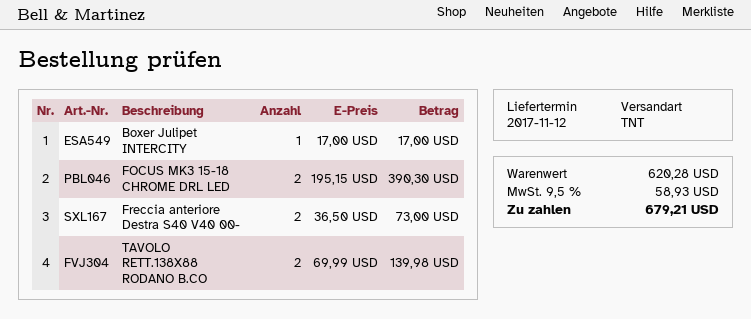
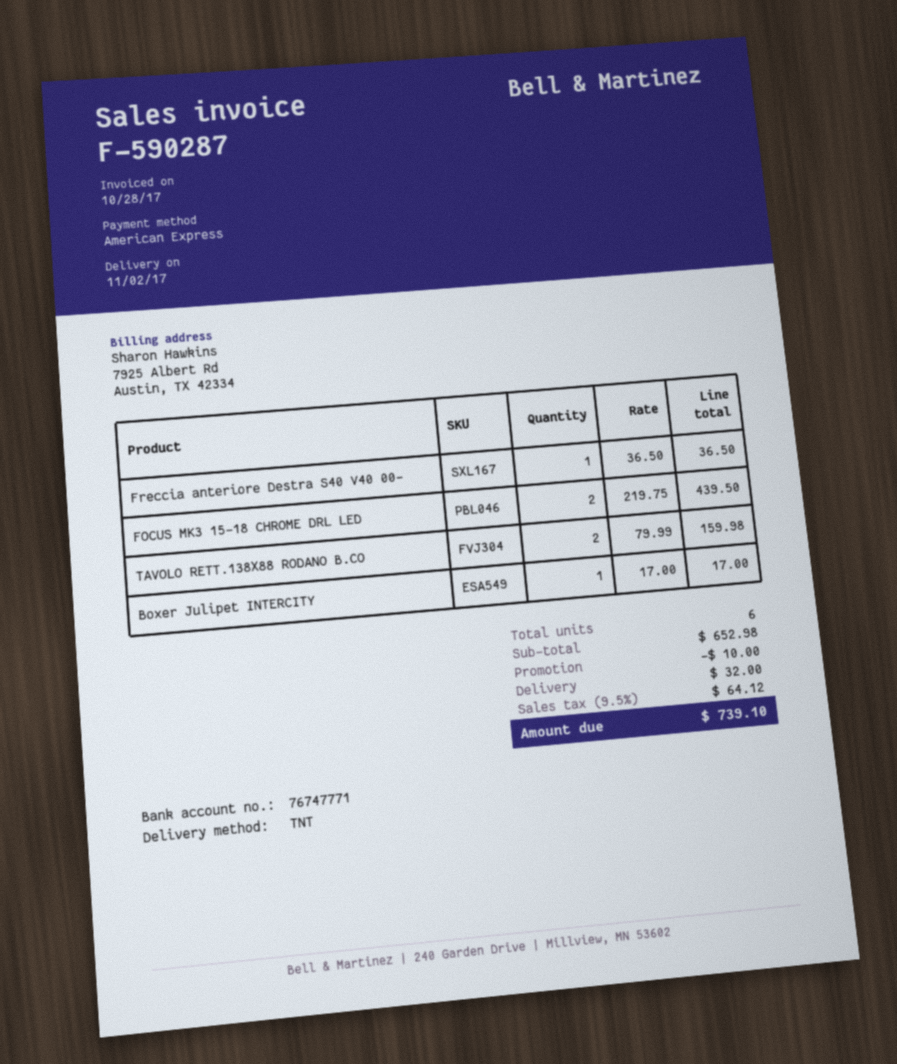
delivery date: 2017-11-12 -> 2017-11-02
FOCUS MK3 15-18 CHROME DRL LED: 2 x 195.15 = 390.30 -> 2 x 219.75 = 439.50
Freccia anteriore Destra S40 V40 00-: 2 x 36.50 = 73.00 -> 1 x 36.50 = 36.50
TAVOLO RETT.138X88 RODANO B.CO: 2 x 69.99 = 139.98 -> 2 x 79.99 = 159.98
subtotal: 620.28 -> 652.98
discount: none -> 10.00
shipping: none -> 32.00
tax: 9.5% = 58.93 -> 9.5% = 64.12
total: 679.21 -> 739.10

